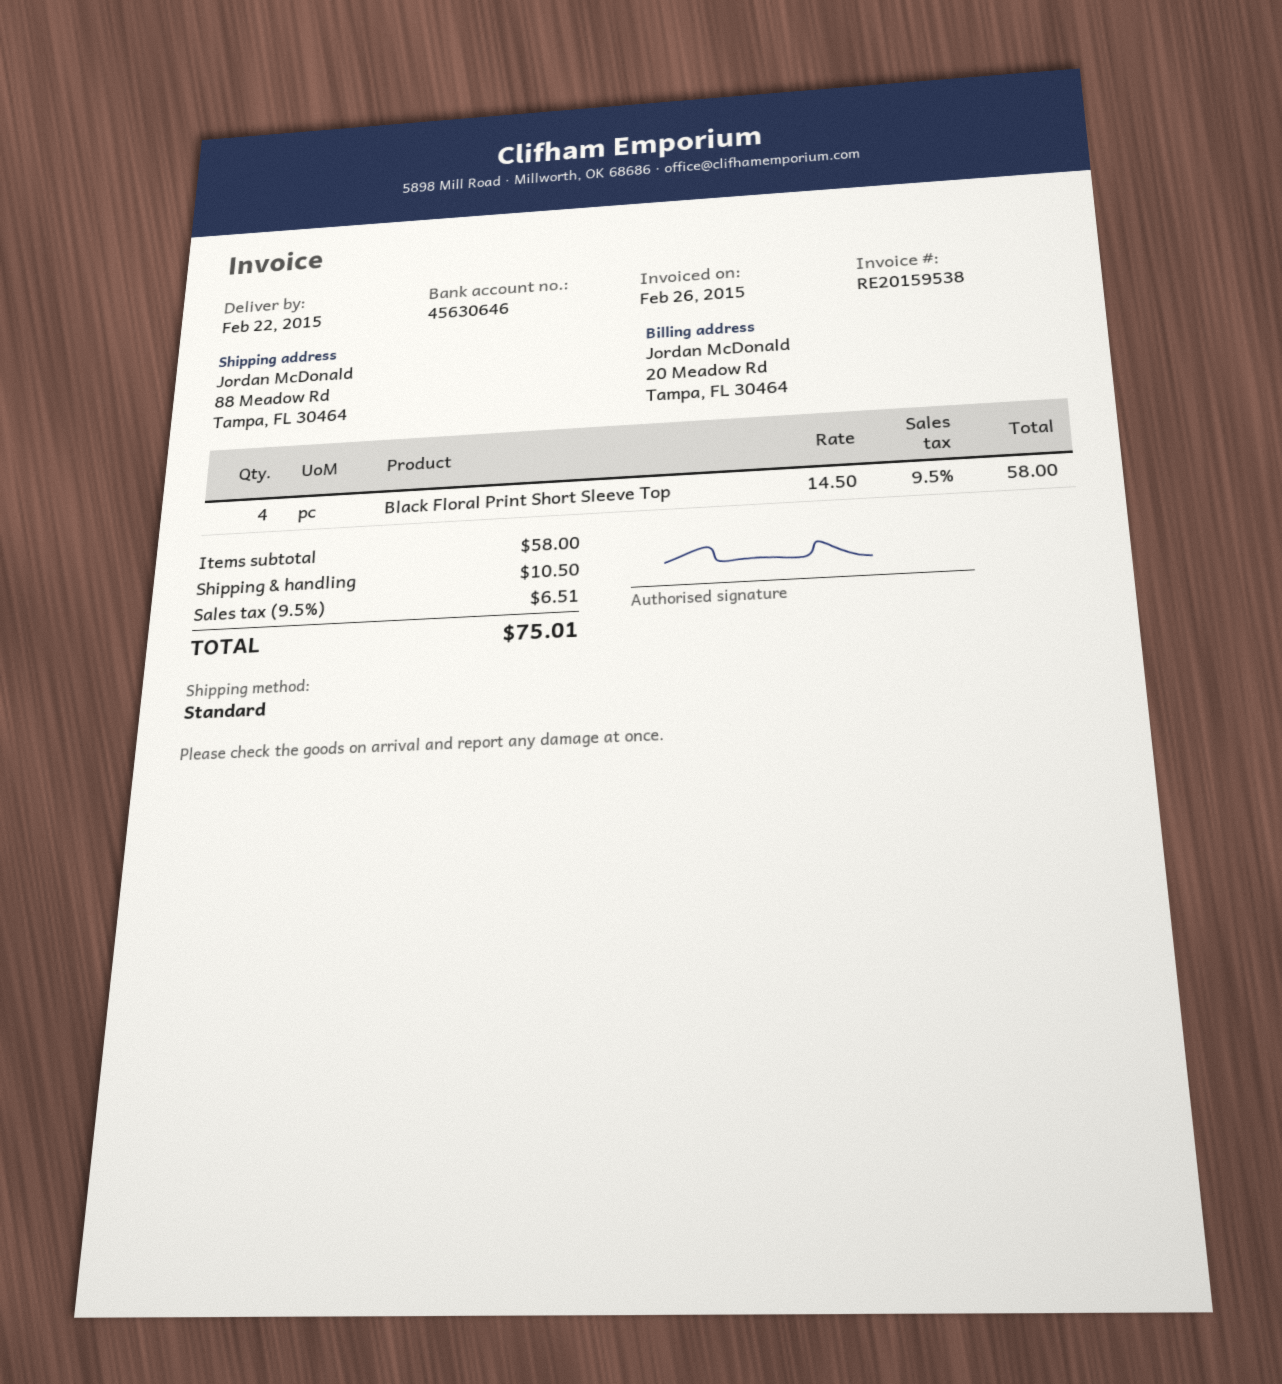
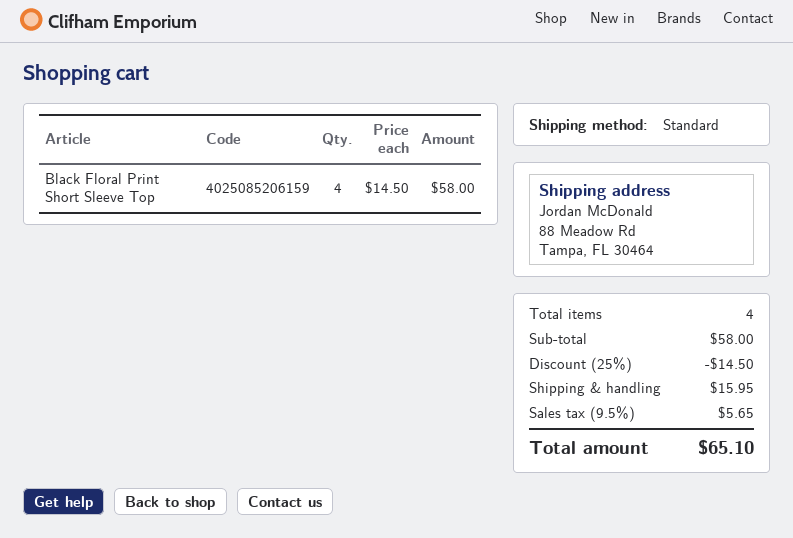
discount: none -> 25% = 14.50
shipping: 10.50 -> 15.95
tax: 9.5% = 6.51 -> 9.5% = 5.65
total: 75.01 -> 65.10

